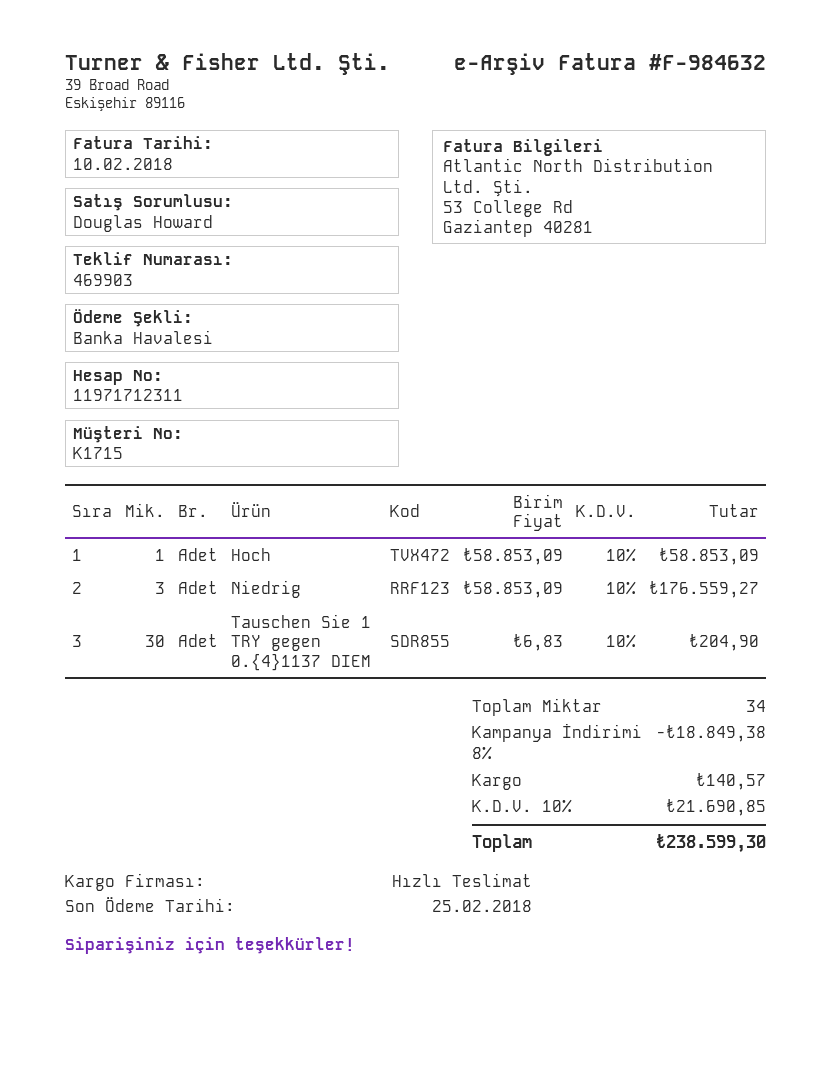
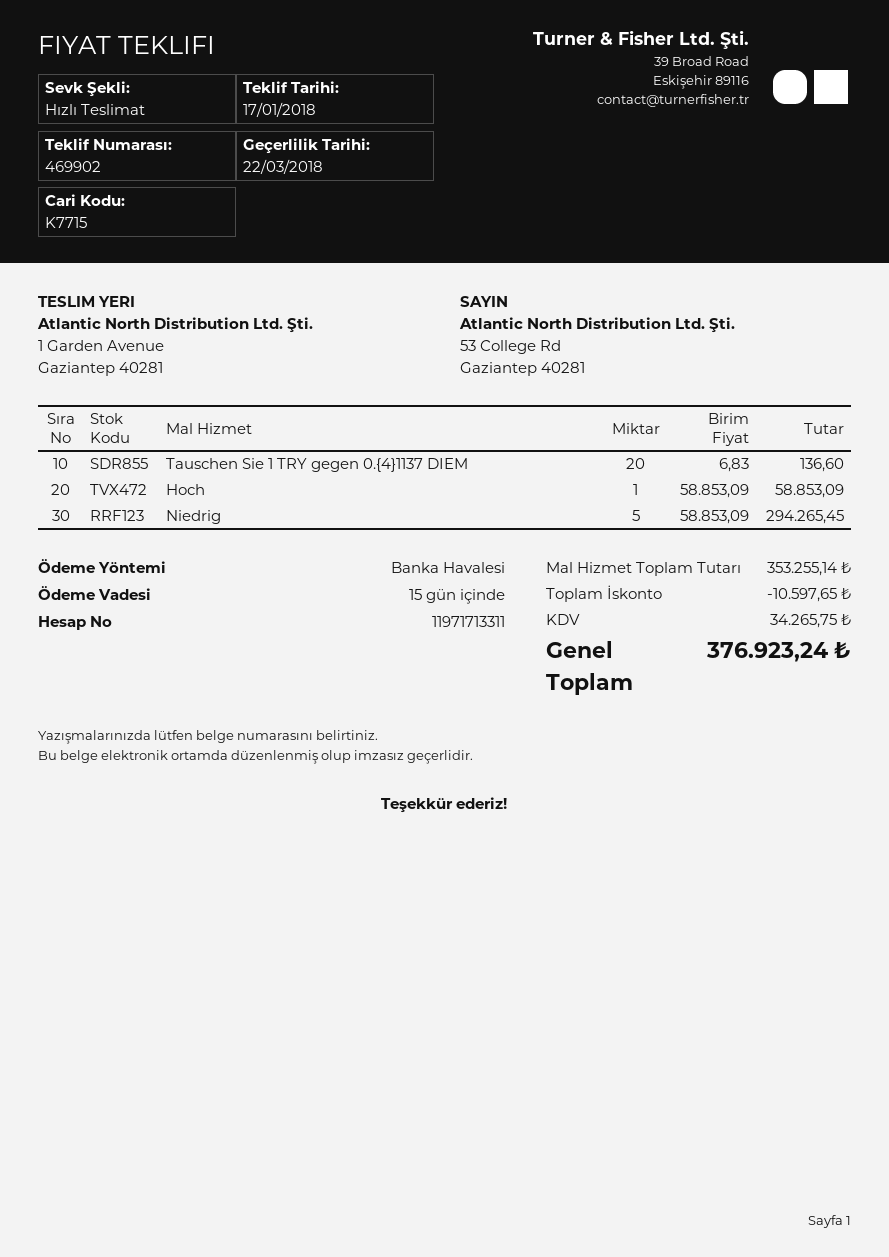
quote number: 469903 -> 469902
customer number: K1715 -> K7715
bank account: 11971712311 -> 11971713311
Niedrig: 3 x 58853.09 = 176559.27 -> 5 x 58853.09 = 294265.45
Tauschen Sie 1 TRY gegen 0.{4}1137 DIEM: 30 x 6.83 = 204.90 -> 20 x 6.83 = 136.60
discount: 18849.38 -> 10597.65
shipping: 140.57 -> none
tax: 21690.85 -> 34265.75
total: 238599.30 -> 376923.24

